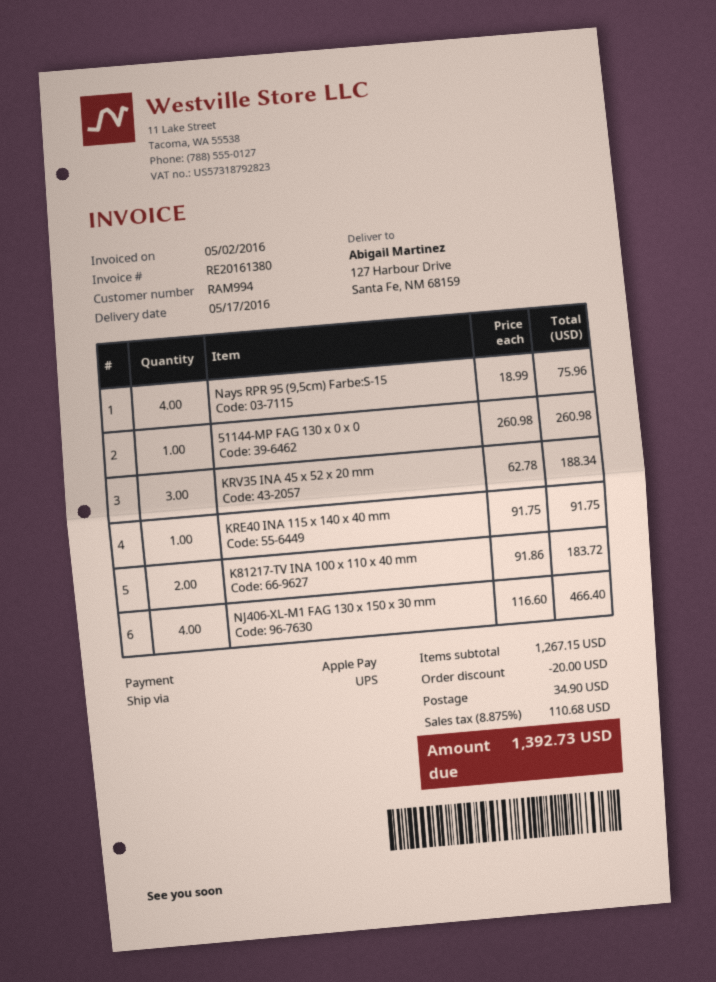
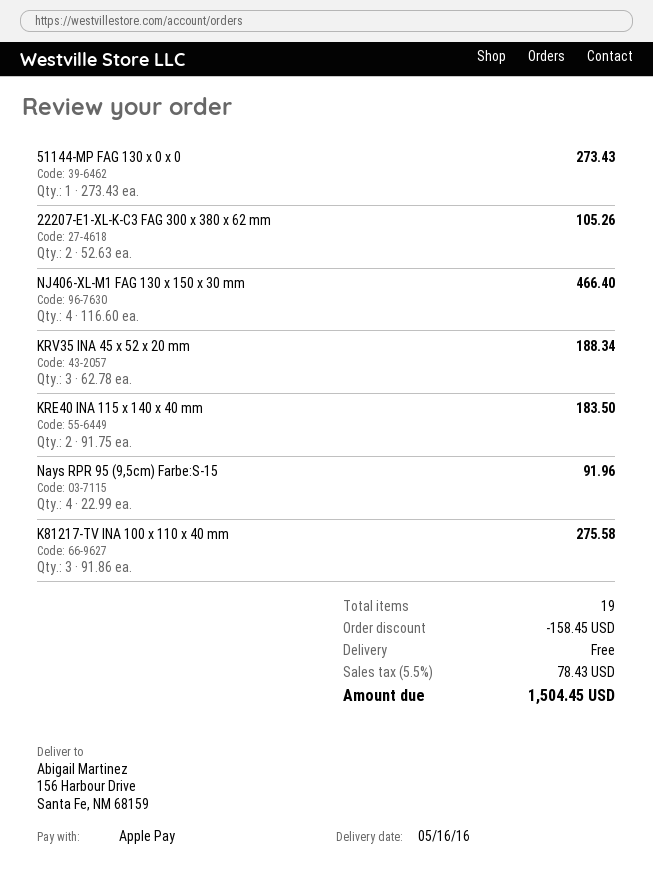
delivery date: 2016-05-17 -> 2016-05-16
ship to: 127 Harbour Drive, Santa Fe, NM 68159 -> 156 Harbour Drive, Santa Fe, NM 68159
Nays RPR 95 (9,5cm) Farbe:S-15: 4 x 18.99 = 75.96 -> 4 x 22.99 = 91.96
51144-MP FAG 130 x 0 x 0: 1 x 260.98 = 260.98 -> 1 x 273.43 = 273.43
KRE40 INA 115 x 140 x 40 mm: 1 x 91.75 = 91.75 -> 2 x 91.75 = 183.50
K81217-TV INA 100 x 110 x 40 mm: 2 x 91.86 = 183.72 -> 3 x 91.86 = 275.58
22207-E1-XL-K-C3 FAG 300 x 380 x 62 mm: none -> 2 x 52.63 = 105.26
discount: 20.00 -> 158.45
shipping: 34.90 -> 0.00
tax: 8.875% = 110.68 -> 5.5% = 78.43
total: 1392.73 -> 1504.45

